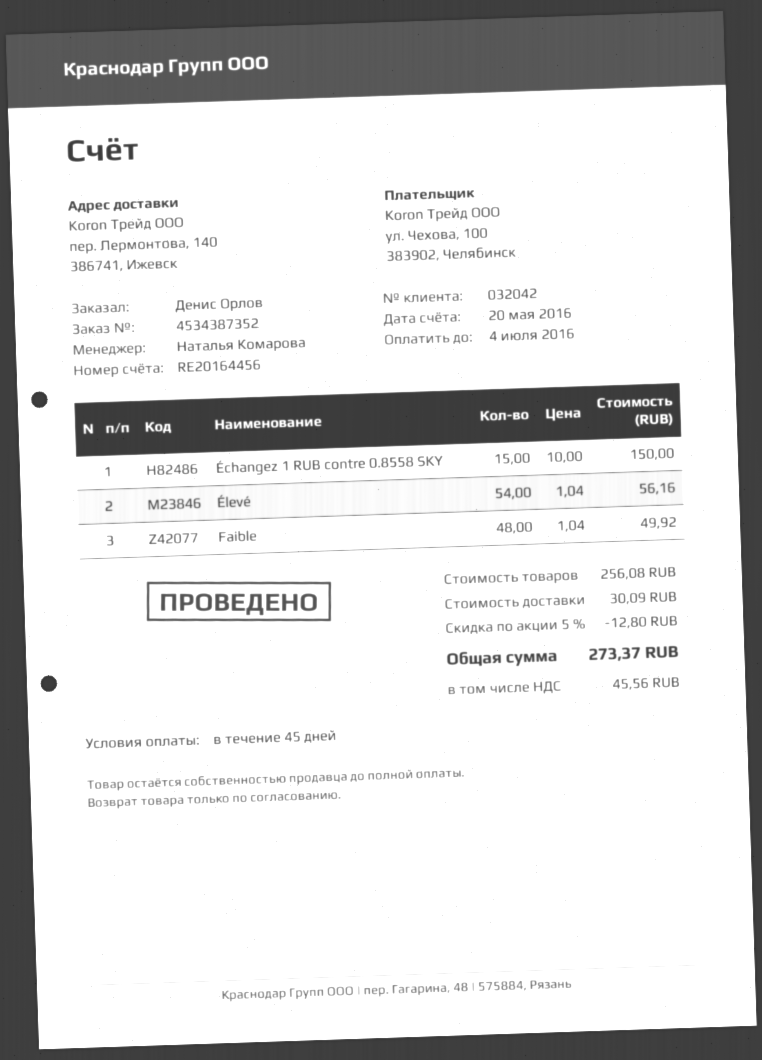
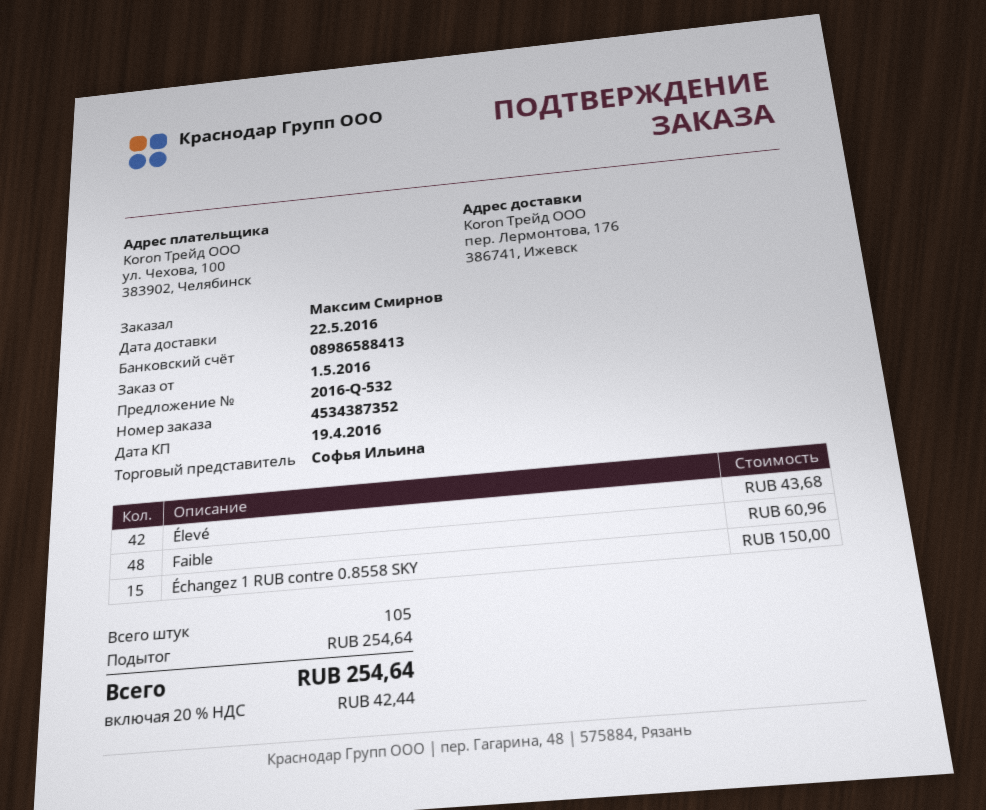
ordered by: Денис Орлов -> Максим Смирнов
sales rep: Наталья Комарова -> Софья Ильина
ship to: пер. Лермонтова, 140, 386741, Ижевск -> пер. Лермонтова, 176, 386741, Ижевск
Élevé: 54 for 56.16 -> 42 for 43.68
Faible: 48 for 49.92 -> 48 for 60.96
subtotal: 256.08 -> 254.64
discount: 5% = 12.80 -> none
shipping: 30.09 -> none
tax: 45.56 -> 42.44
total: 273.37 -> 254.64

